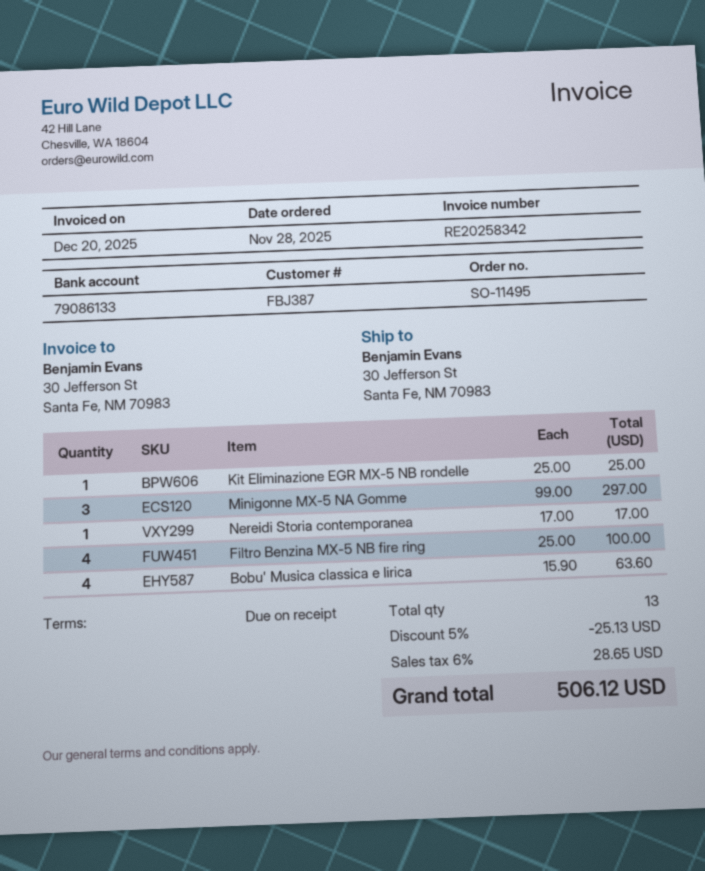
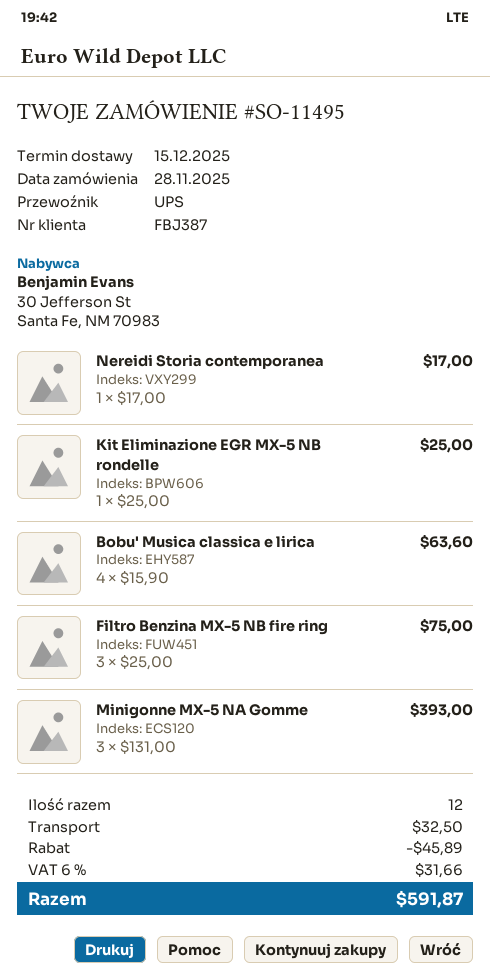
Minigonne MX-5 NA Gomme: 3 x 99.00 = 297.00 -> 3 x 131.00 = 393.00
Filtro Benzina MX-5 NB fire ring: 4 x 25.00 = 100.00 -> 3 x 25.00 = 75.00
total quantity: 13 -> 12
discount: 25.13 -> 45.89
shipping: none -> 32.50
tax: 6% = 28.65 -> 6% = 31.66
total: 506.12 -> 591.87

